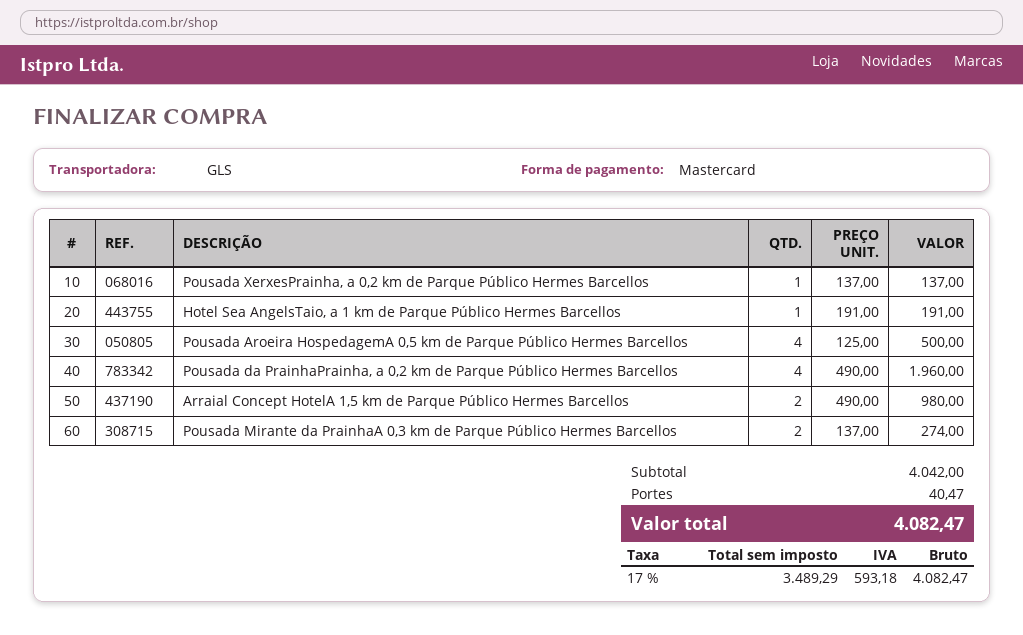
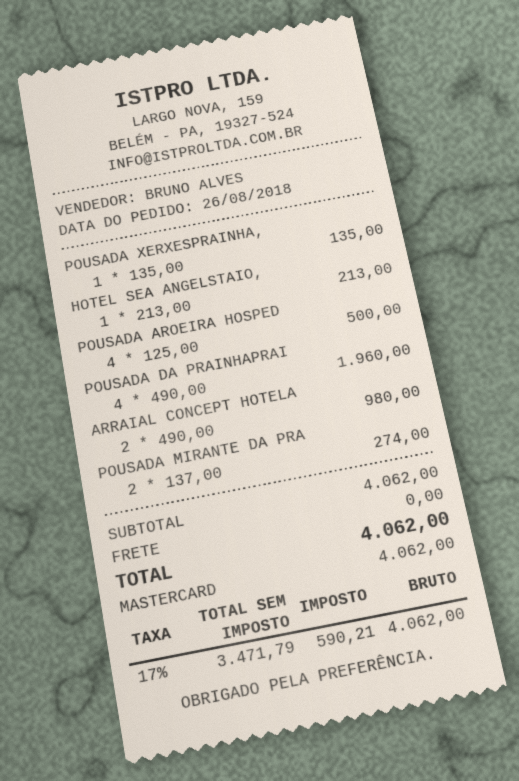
Pousada XerxesPrainha, a 0,2 km de Parque Público Hermes Barcellos: 1 x 137.00 = 137.00 -> 1 x 135.00 = 135.00
Hotel Sea AngelsTaio, a 1 km de Parque Público Hermes Barcellos: 1 x 191.00 = 191.00 -> 1 x 213.00 = 213.00
subtotal: 4042.00 -> 4062.00
shipping: 40.47 -> 0.00
net: 3489.29 -> 3471.79
tax: 17% = 593.18 -> 17% = 590.21
total: 4082.47 -> 4062.00

